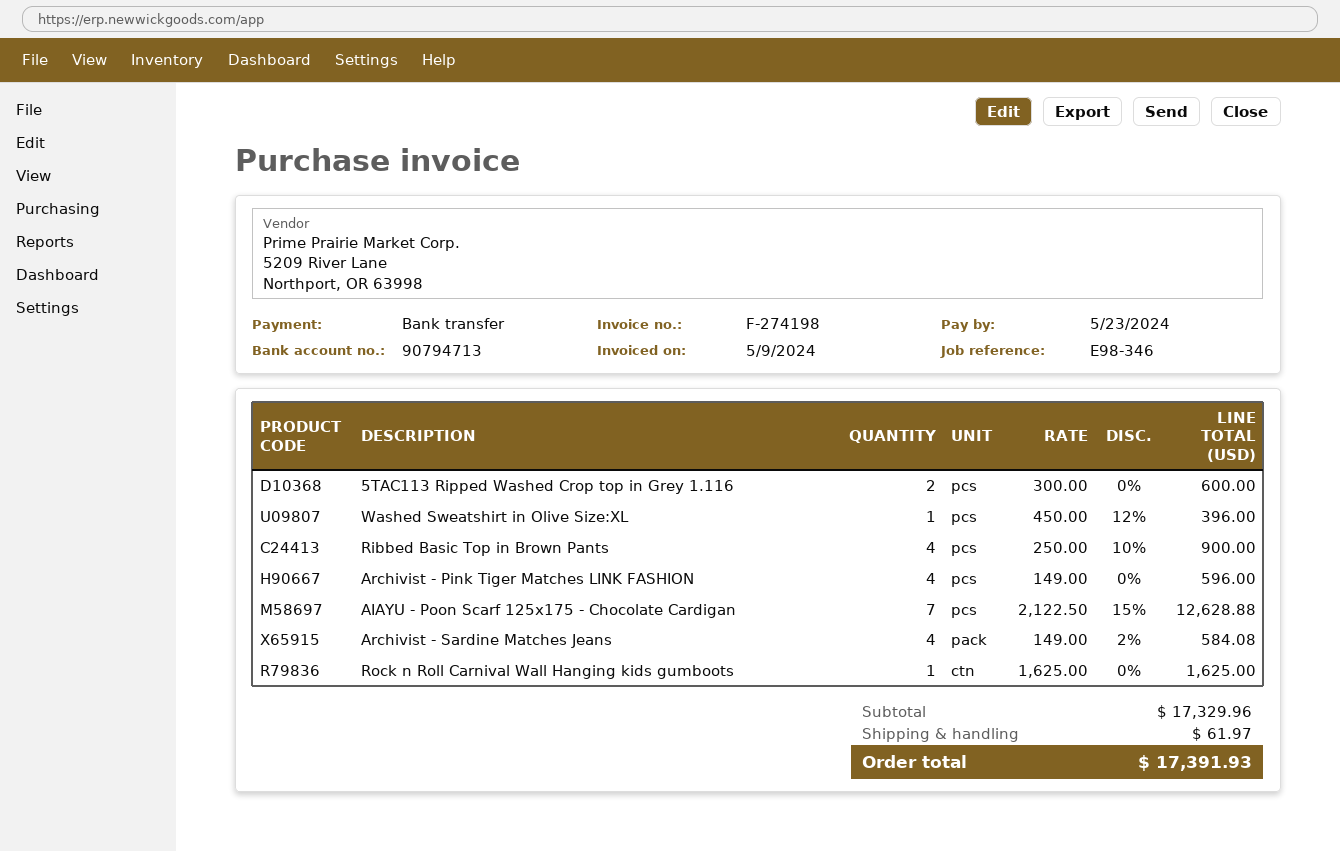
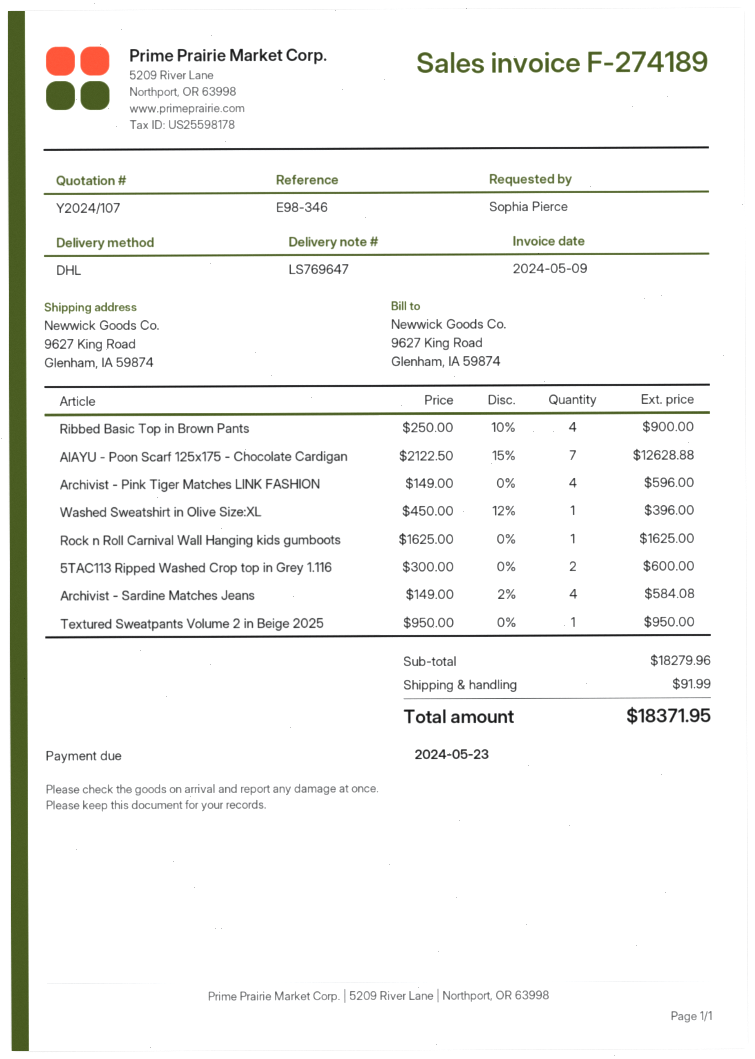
invoice number: F-274198 -> F-274189
Textured Sweatpants Volume 2 in Beige 2025: none -> 1 x 950.00 = 950.00
subtotal: 17329.96 -> 18279.96
shipping: 61.97 -> 91.99
total: 17391.93 -> 18371.95

